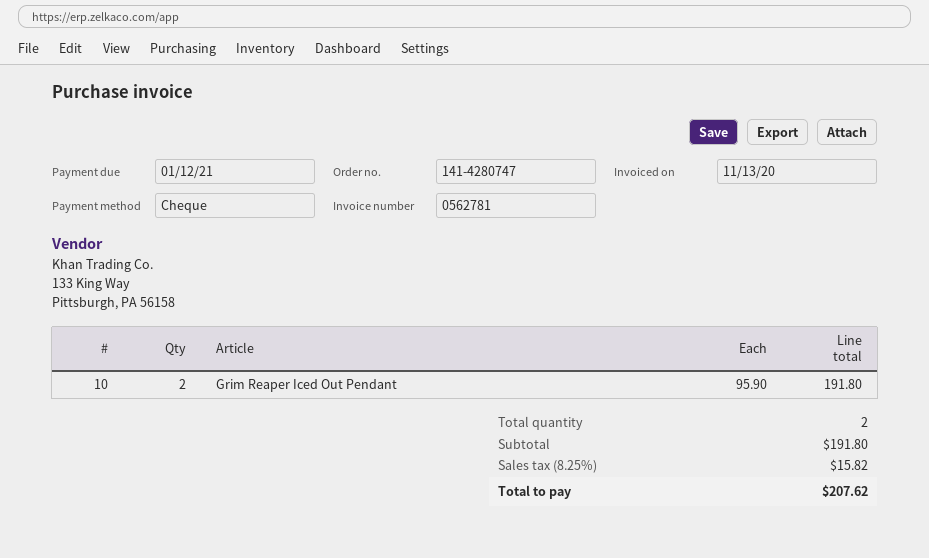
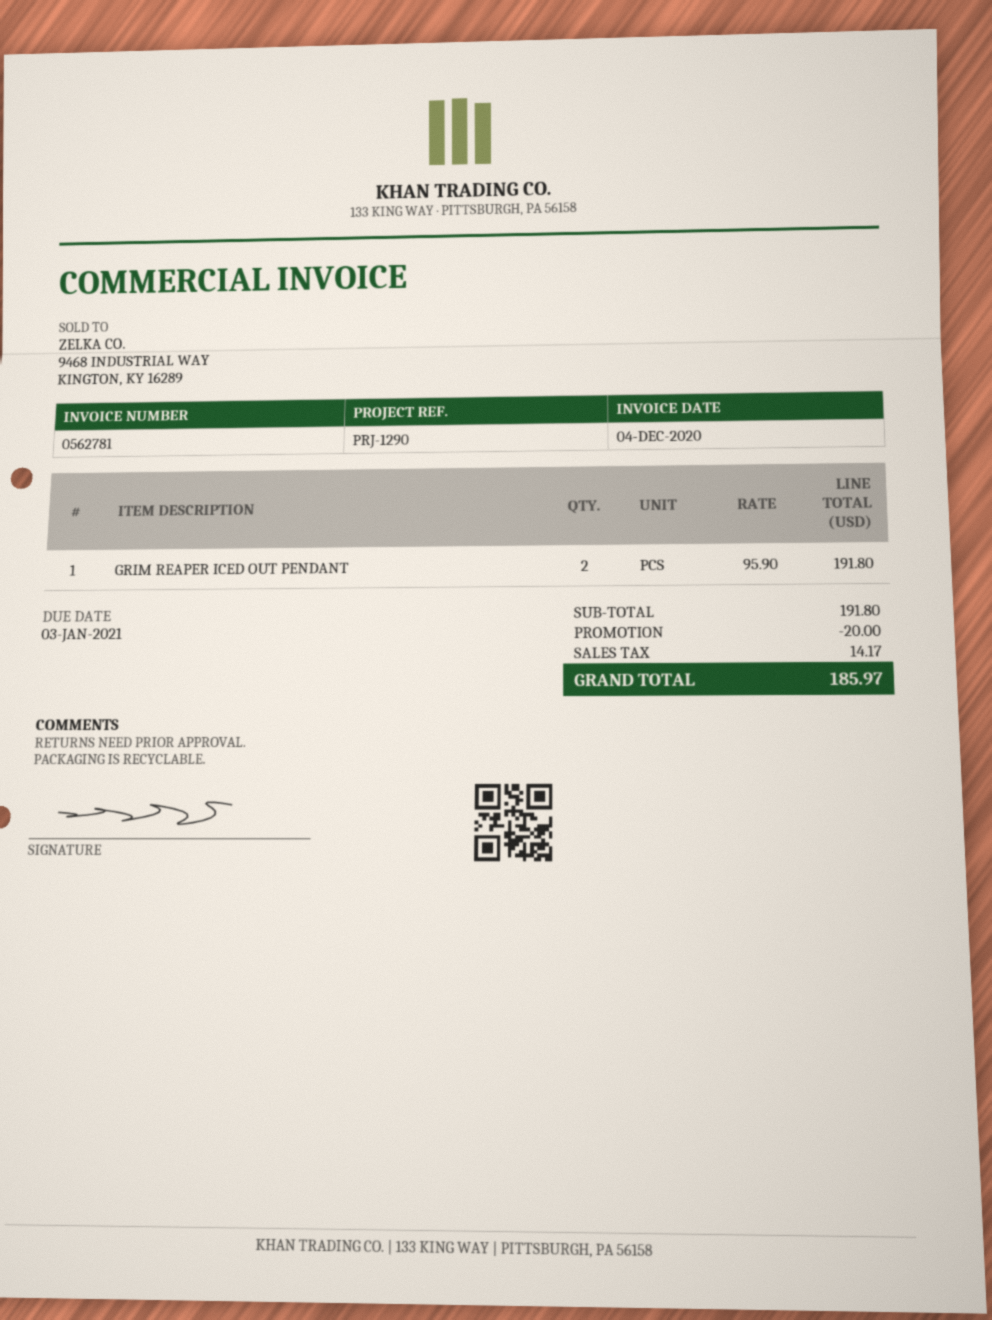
invoice date: 2020-11-13 -> 2020-12-04
due date: 2021-01-12 -> 2021-01-03
discount: none -> 20.00
tax: 15.82 -> 14.17
total: 207.62 -> 185.97

